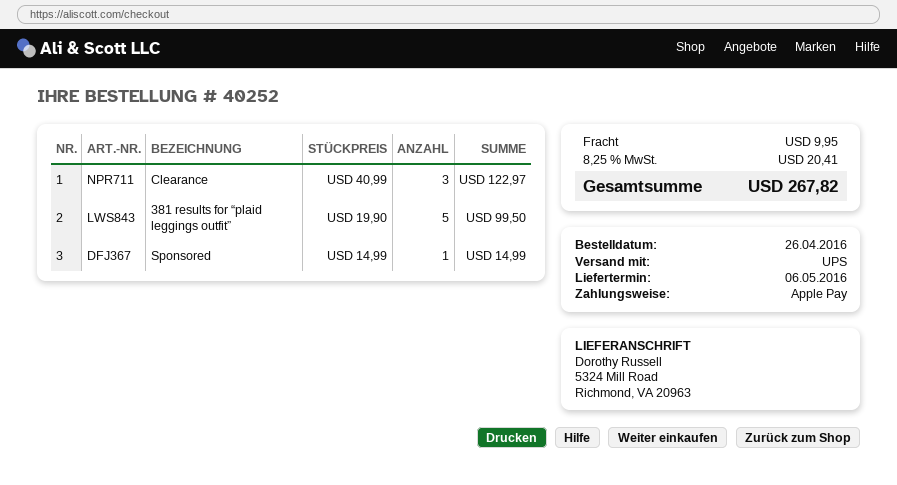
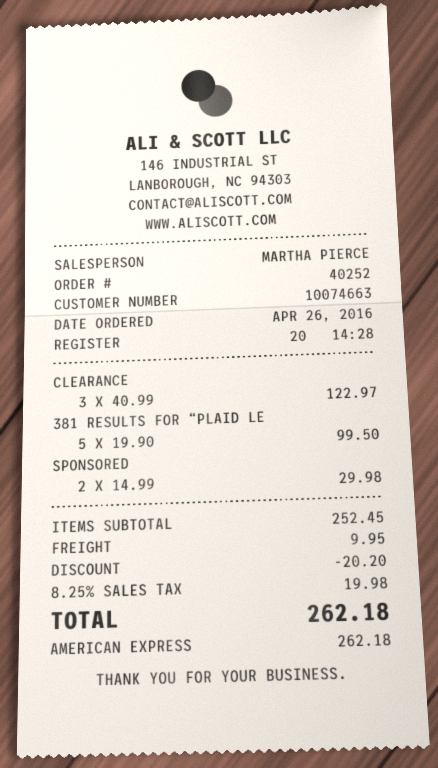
payment method: Apple Pay -> American Express
Sponsored: 1 x 14.99 = 14.99 -> 2 x 14.99 = 29.98
discount: none -> 20.20
tax: 8.25% = 20.41 -> 8.25% = 19.98
total: 267.82 -> 262.18

